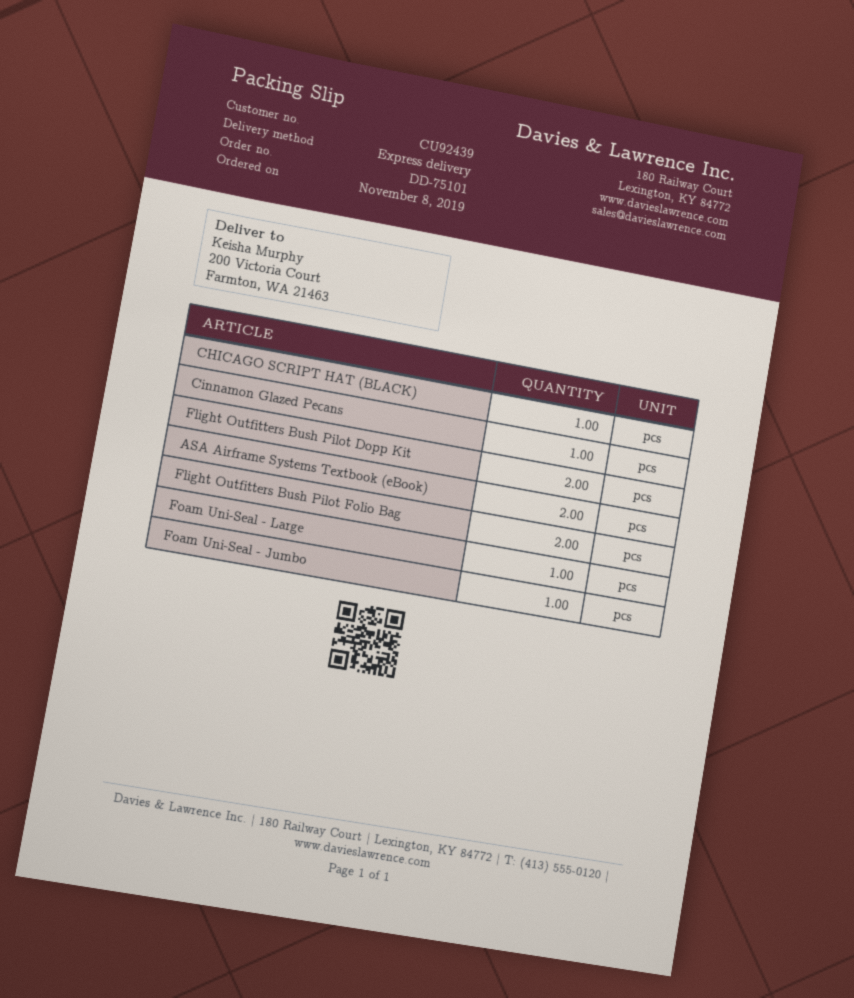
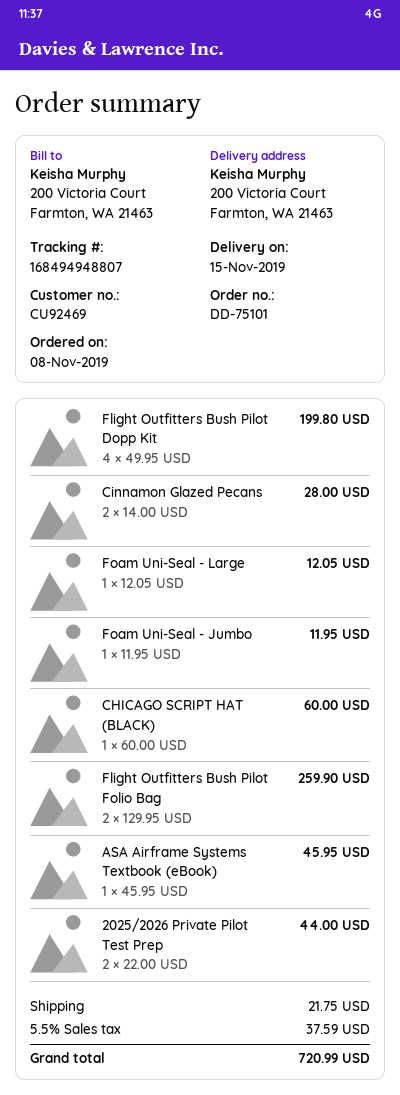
customer number: CU92439 -> CU92469
Cinnamon Glazed Pecans: 1 -> 2
Flight Outfitters Bush Pilot Dopp Kit: 2 -> 4
ASA Airframe Systems Textbook (eBook): 2 -> 1
2025/2026 Private Pilot Test Prep: none -> 2

